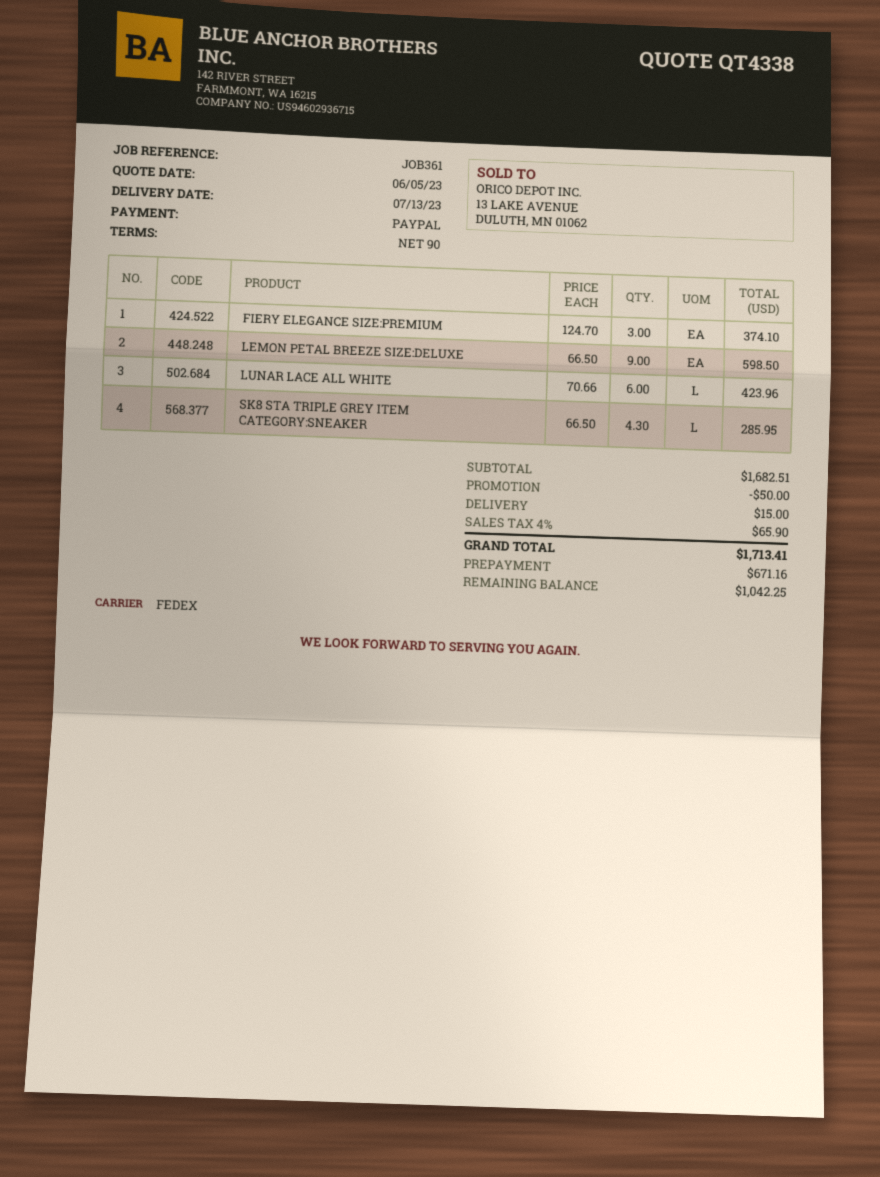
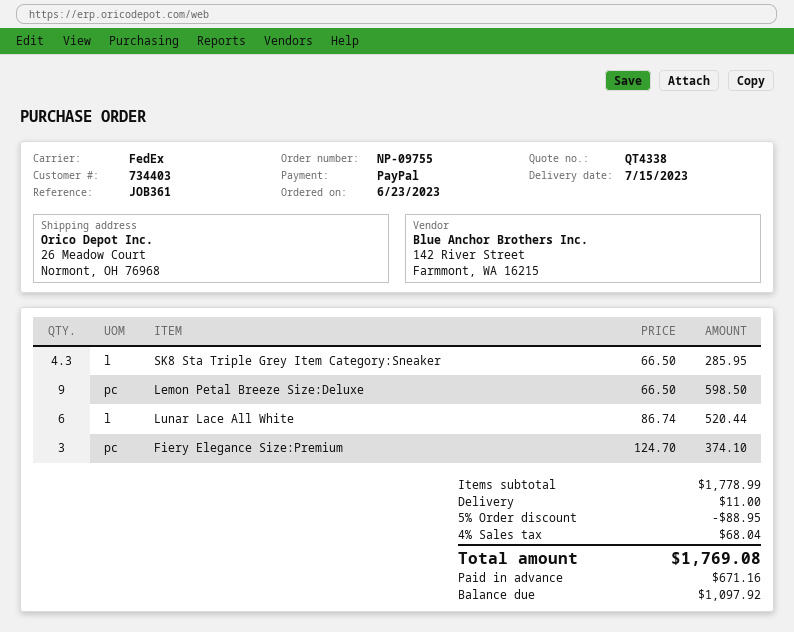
delivery date: 2023-07-13 -> 2023-07-15
LUNAR LACE ALL WHITE: 6 x 70.66 = 423.96 -> 6 x 86.74 = 520.44
subtotal: 1682.51 -> 1778.99
discount: 50.00 -> 88.95
shipping: 15.00 -> 11.00
tax: 4% = 65.90 -> 4% = 68.04
total: 1713.41 -> 1769.08
balance: 1042.25 -> 1097.92

